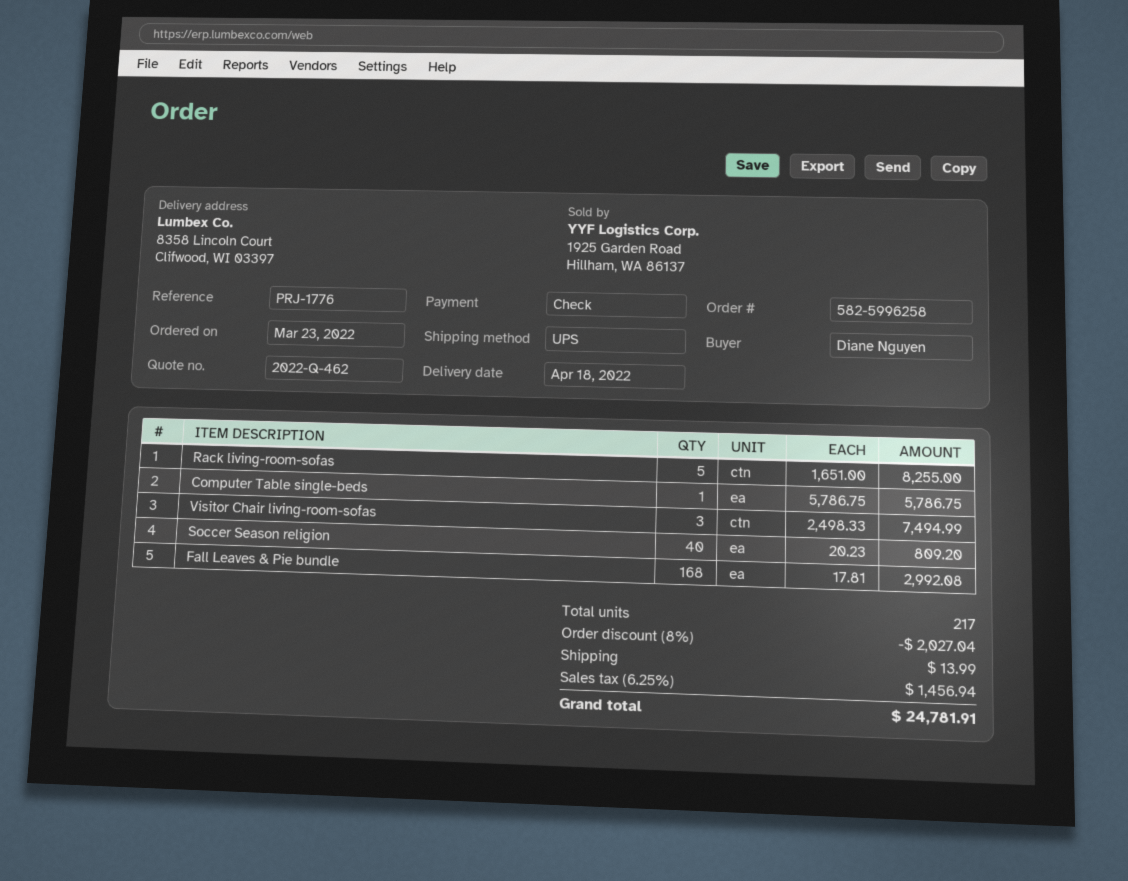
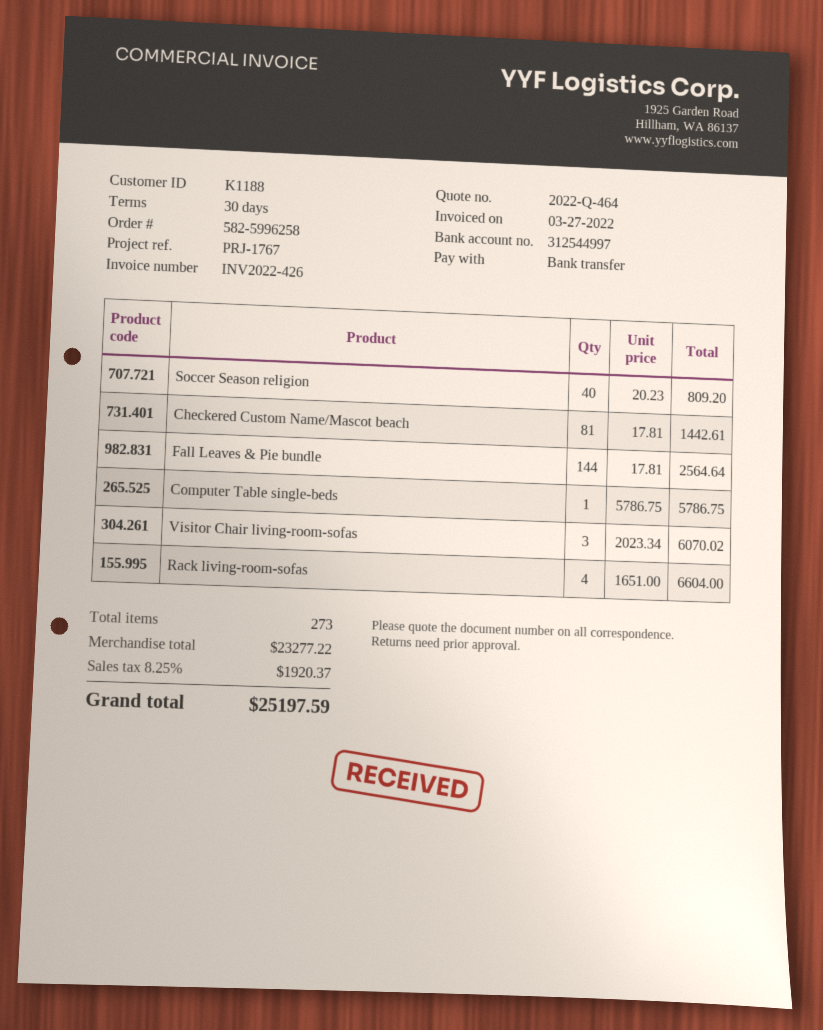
quote number: 2022-Q-462 -> 2022-Q-464
reference: PRJ-1776 -> PRJ-1767
payment method: cheque -> bank transfer
Rack living-room-sofas: 5 x 1651.00 = 8255.00 -> 4 x 1651.00 = 6604.00
Visitor Chair living-room-sofas: 3 x 2498.33 = 7494.99 -> 3 x 2023.34 = 6070.02
Fall Leaves & Pie bundle: 168 x 17.81 = 2992.08 -> 144 x 17.81 = 2564.64
Checkered Custom Name/Mascot beach: none -> 81 x 17.81 = 1442.61
total quantity: 217 -> 273
discount: 8% = 2027.04 -> none
shipping: 13.99 -> none
tax: 6.25% = 1456.94 -> 8.25% = 1920.37
total: 24781.91 -> 25197.59

